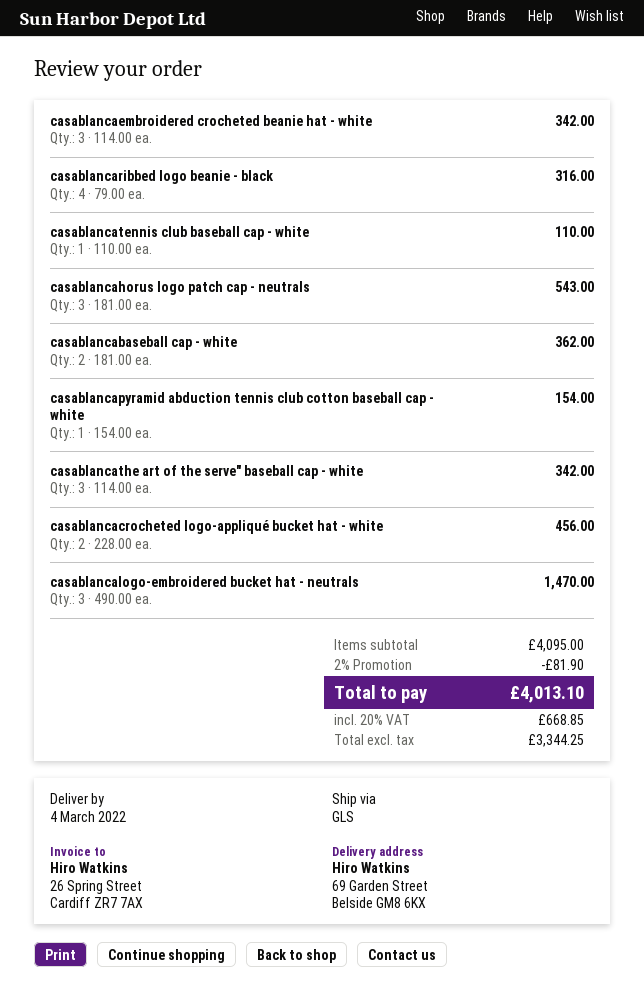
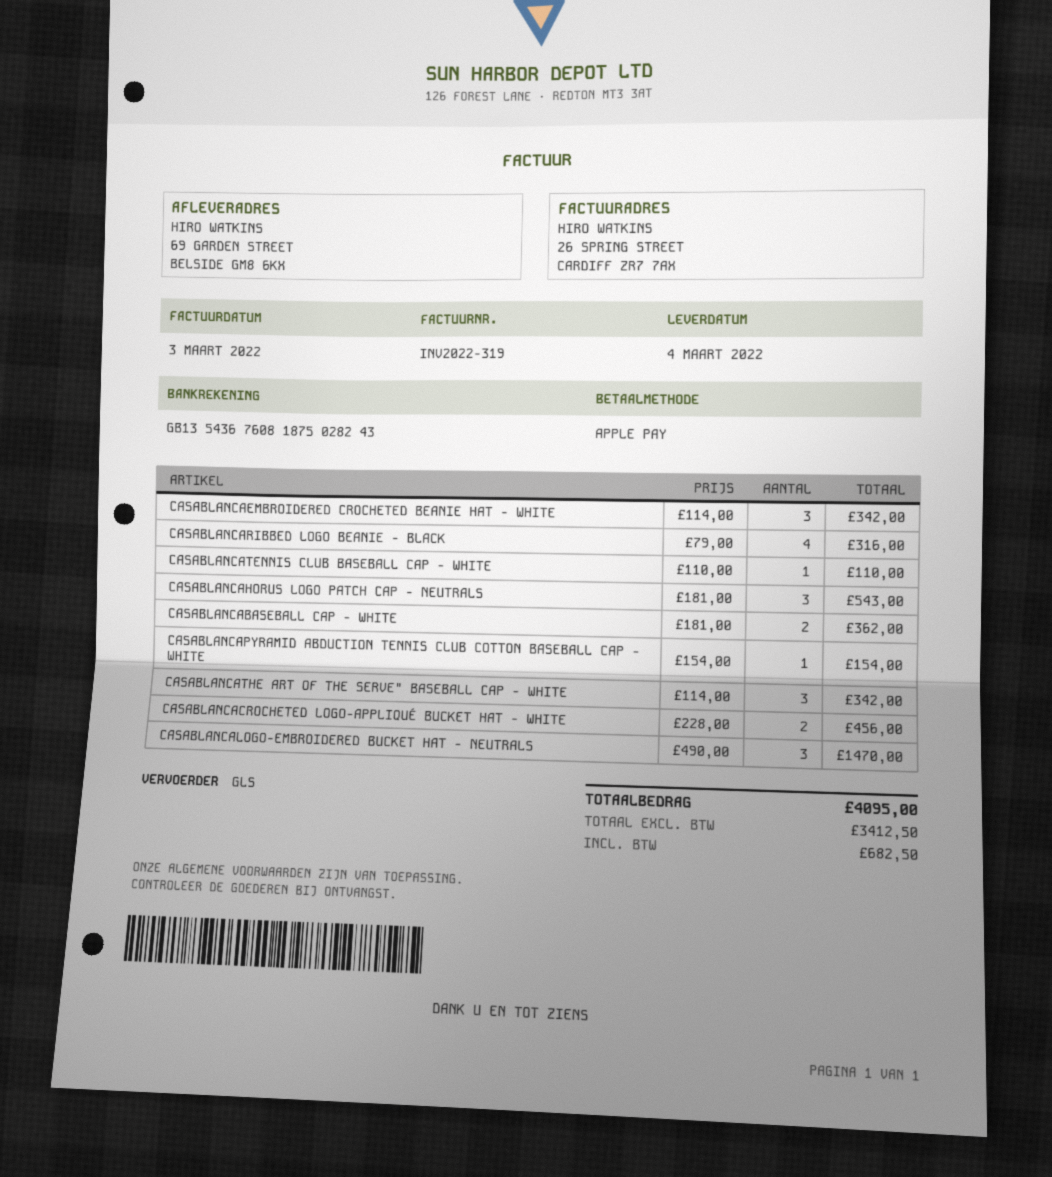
discount: 2% = 81.90 -> none
net: 3344.25 -> 3412.50
tax: 668.85 -> 682.50
total: 4013.10 -> 4095.00

